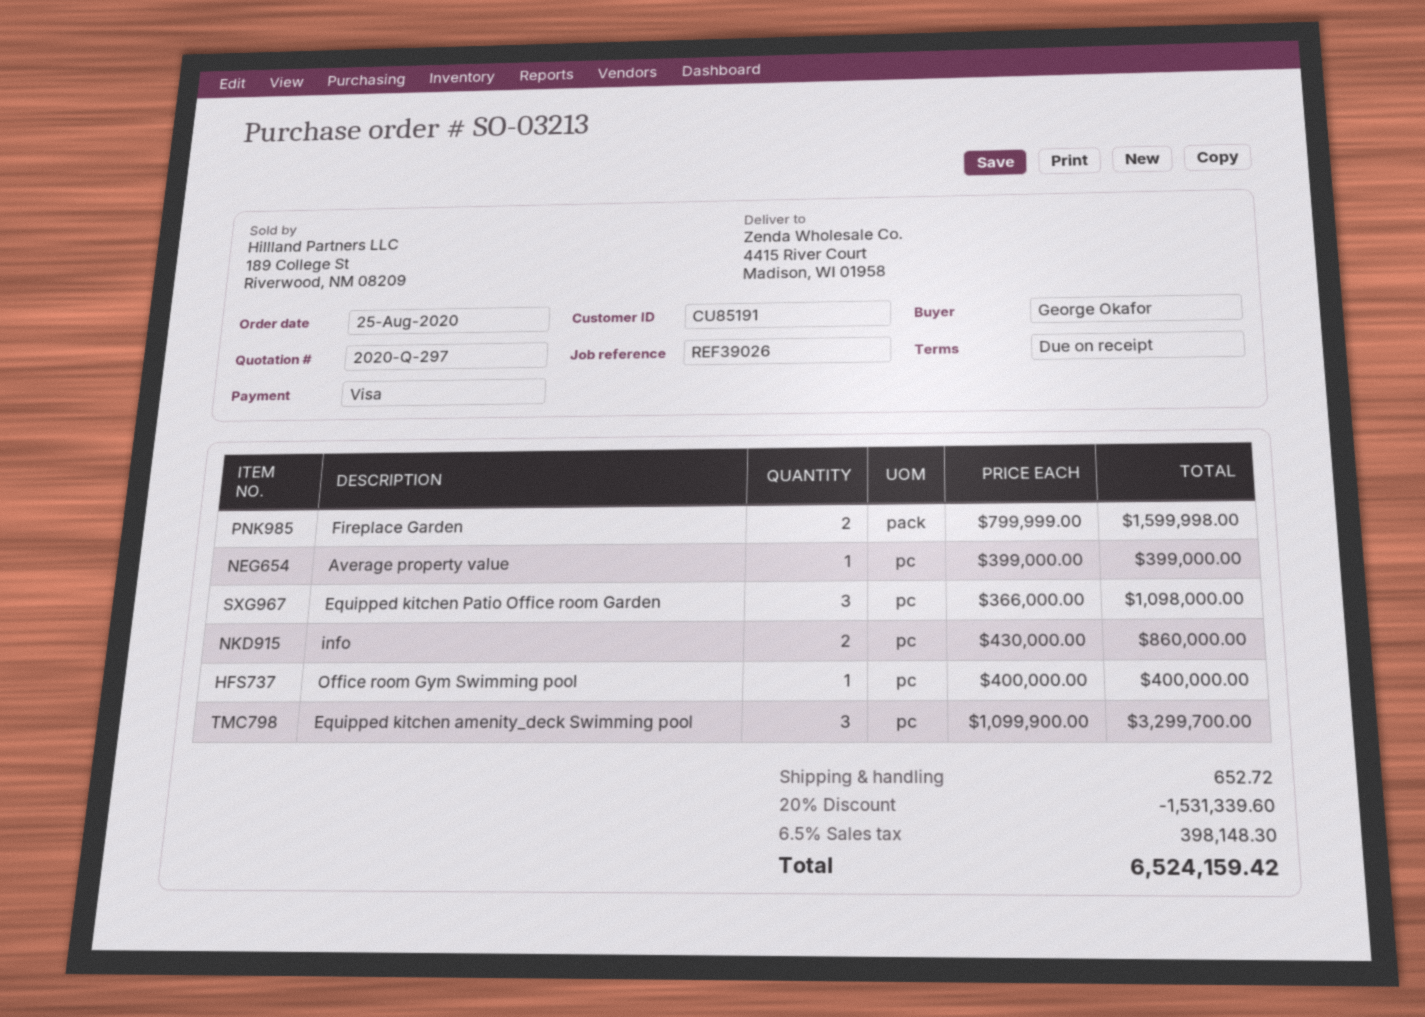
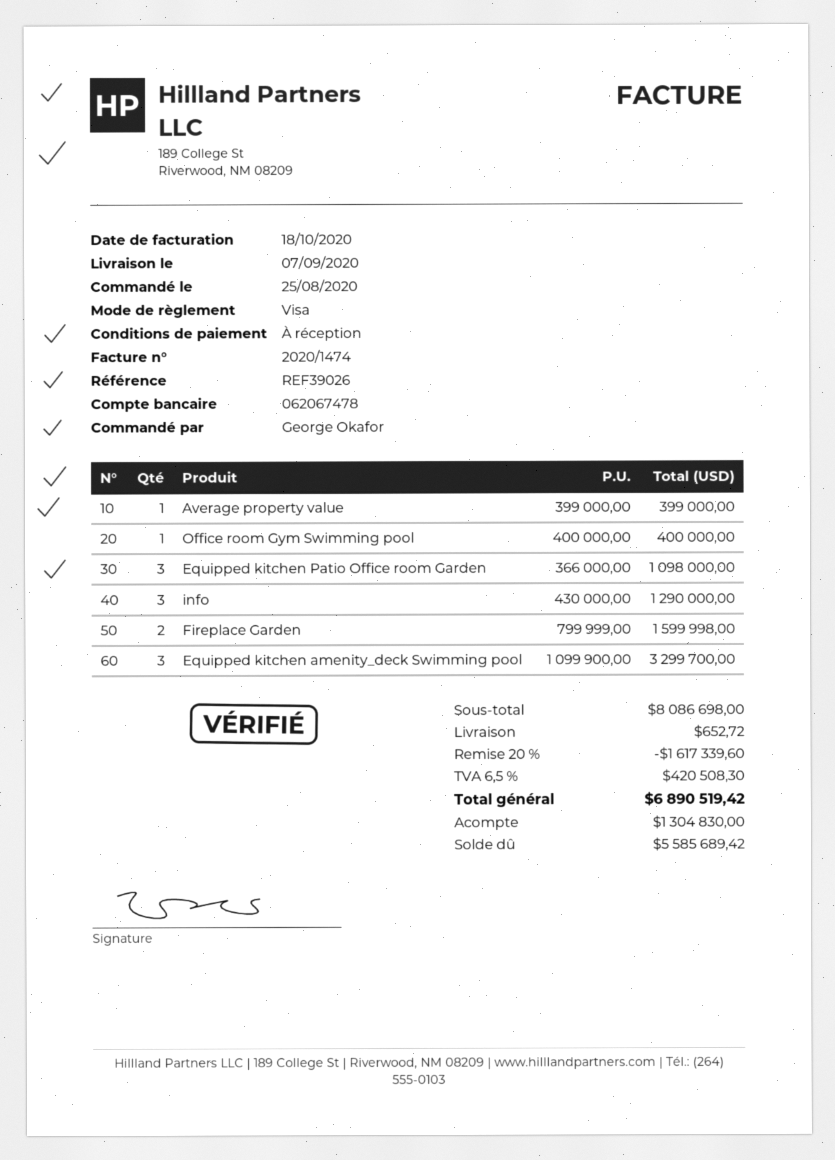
info: 2 x 430000.00 = 860000.00 -> 3 x 430000.00 = 1290000.00
discount: 20% = 1531339.60 -> 20% = 1617339.60
tax: 6.5% = 398148.30 -> 6.5% = 420508.30
total: 6524159.42 -> 6890519.42

